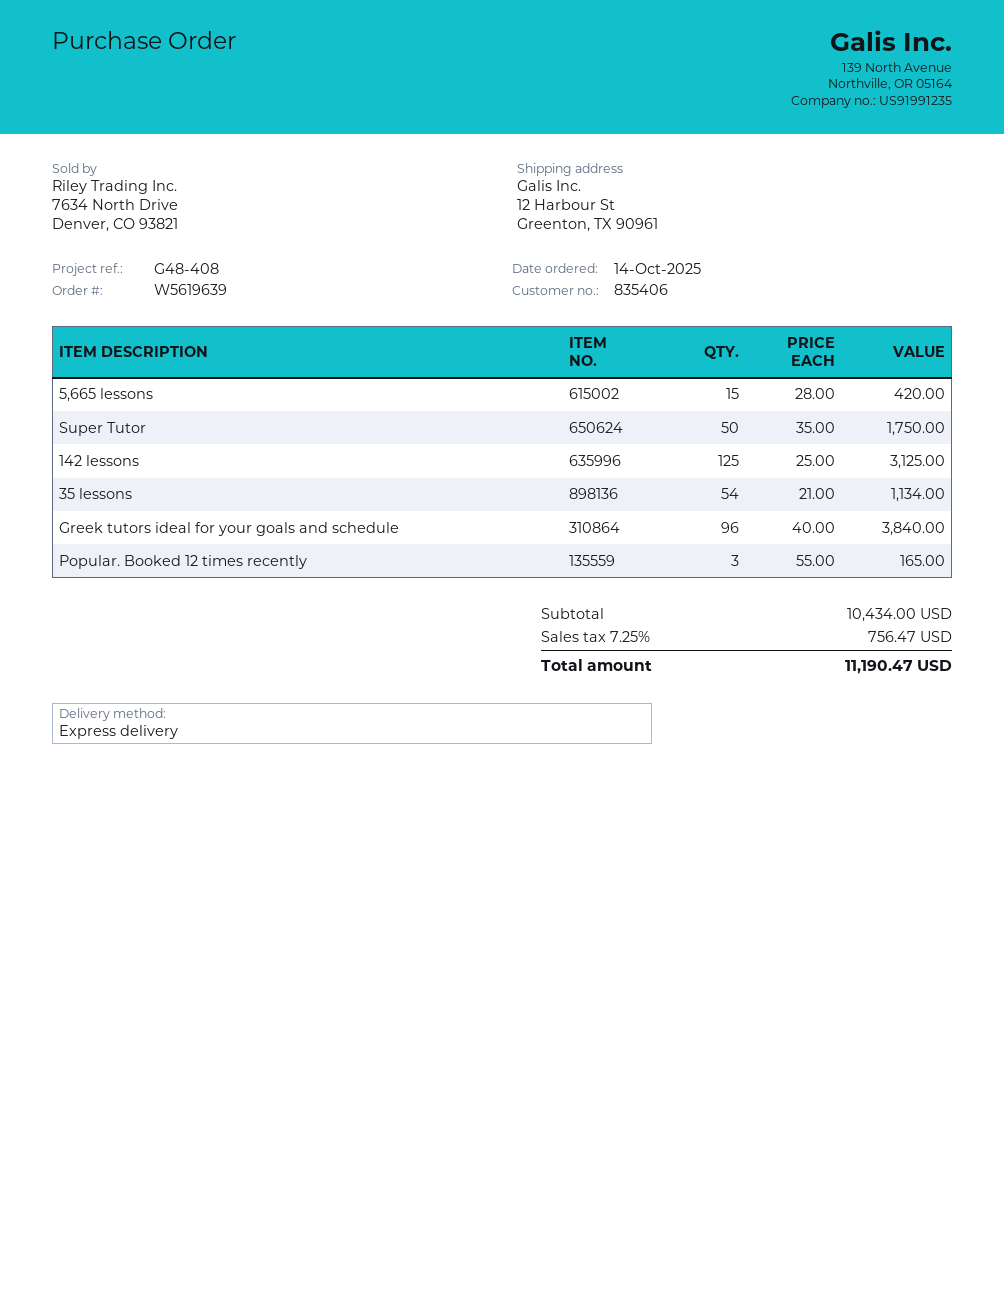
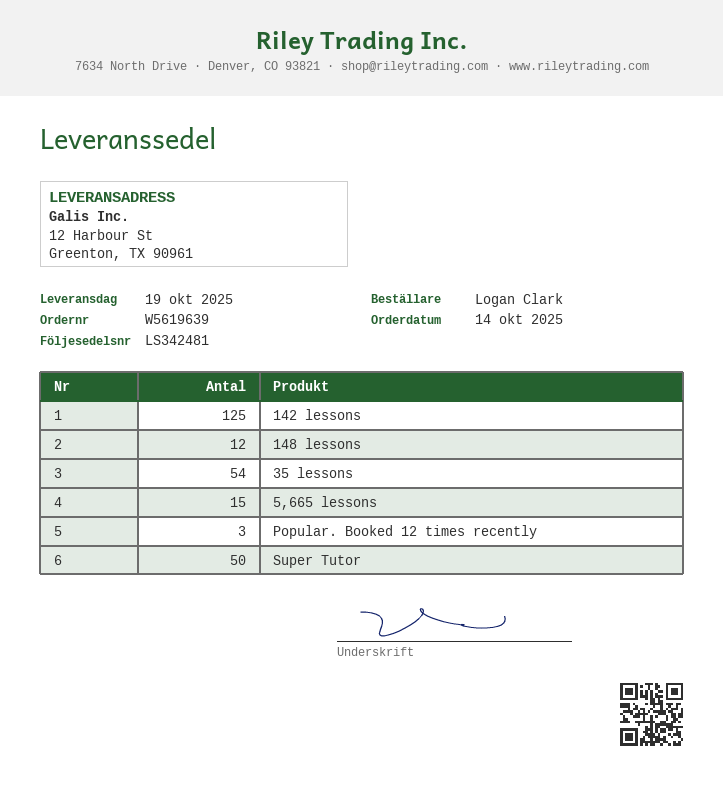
Greek tutors ideal for your goals and schedule: 96 -> none
148 lessons: none -> 12

